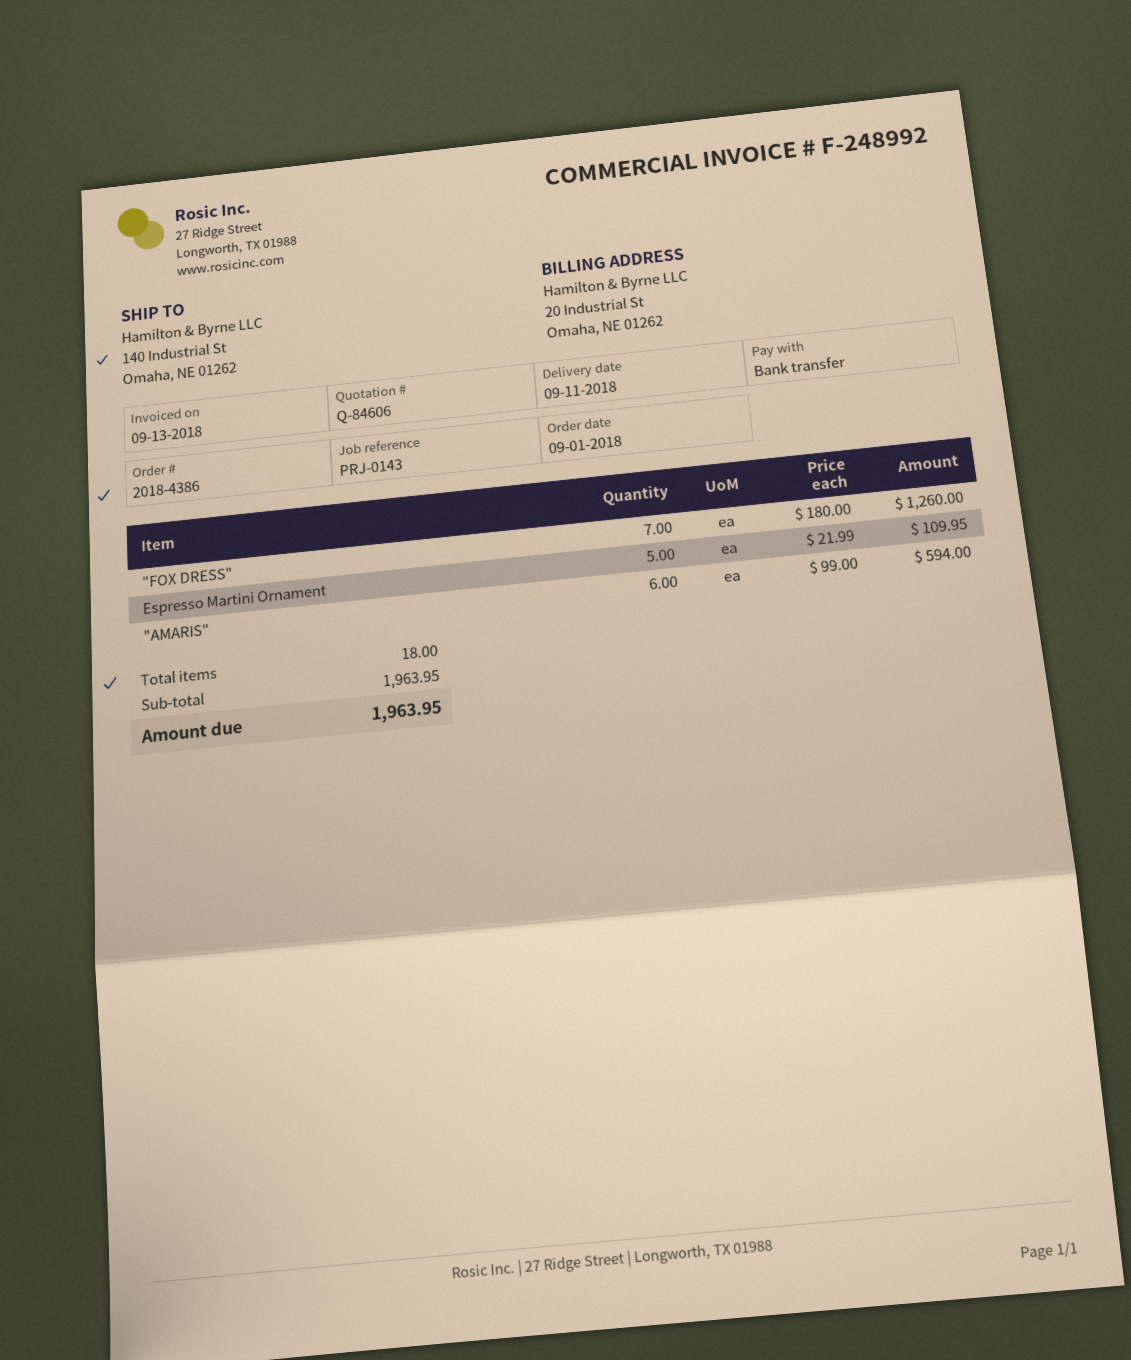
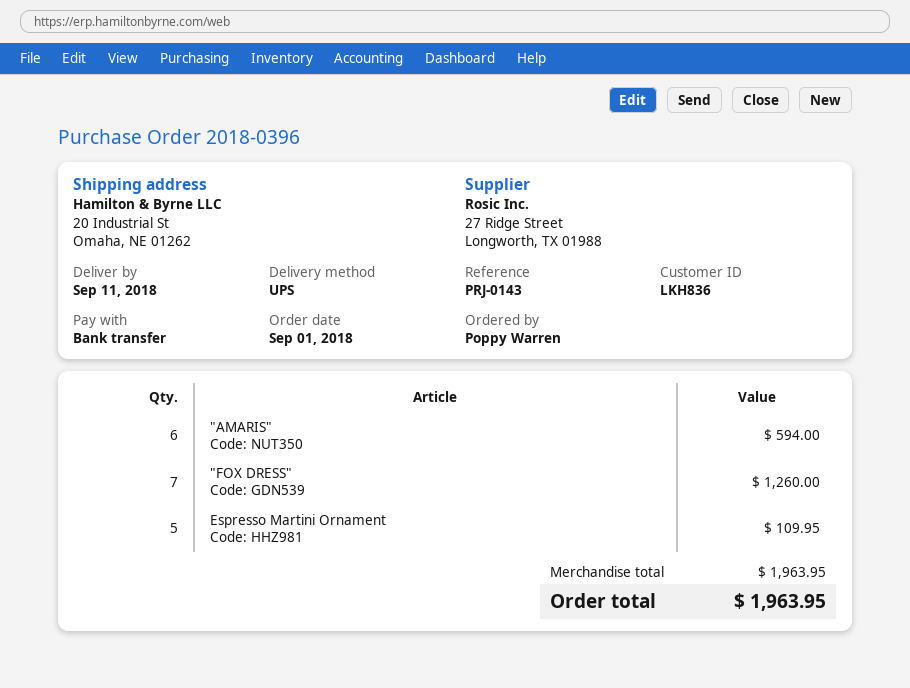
order number: 2018-4386 -> 2018-0396
ship to: 140 Industrial St, Omaha, NE 01262 -> 20 Industrial St, Omaha, NE 01262

